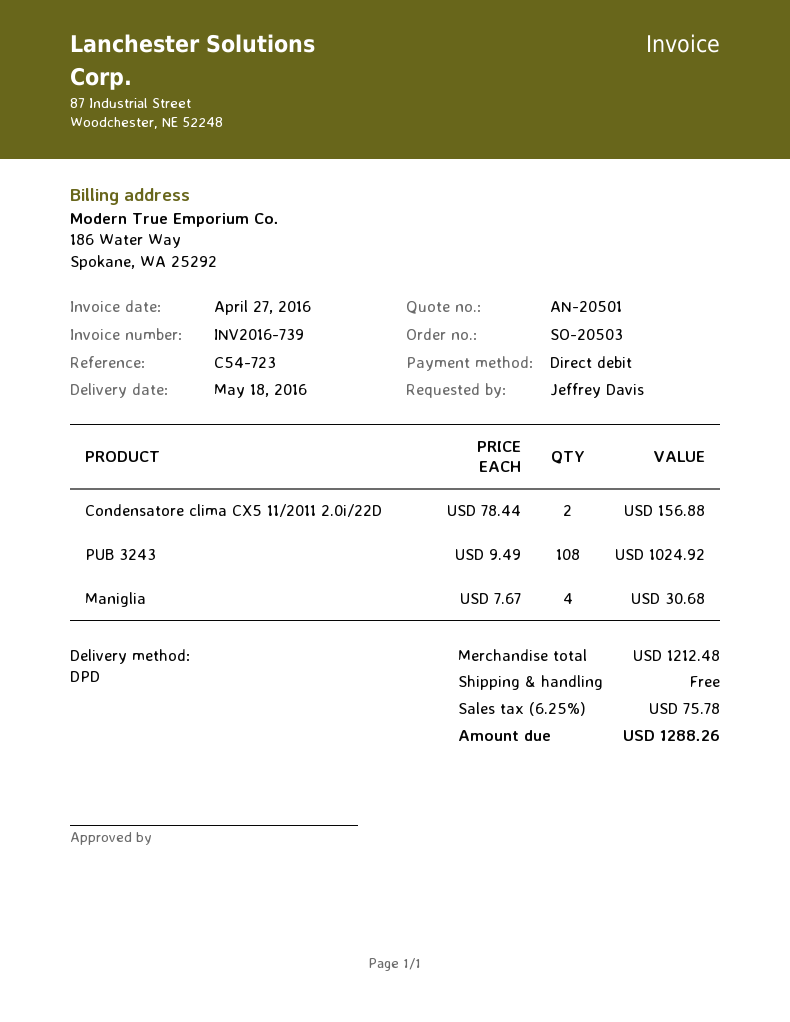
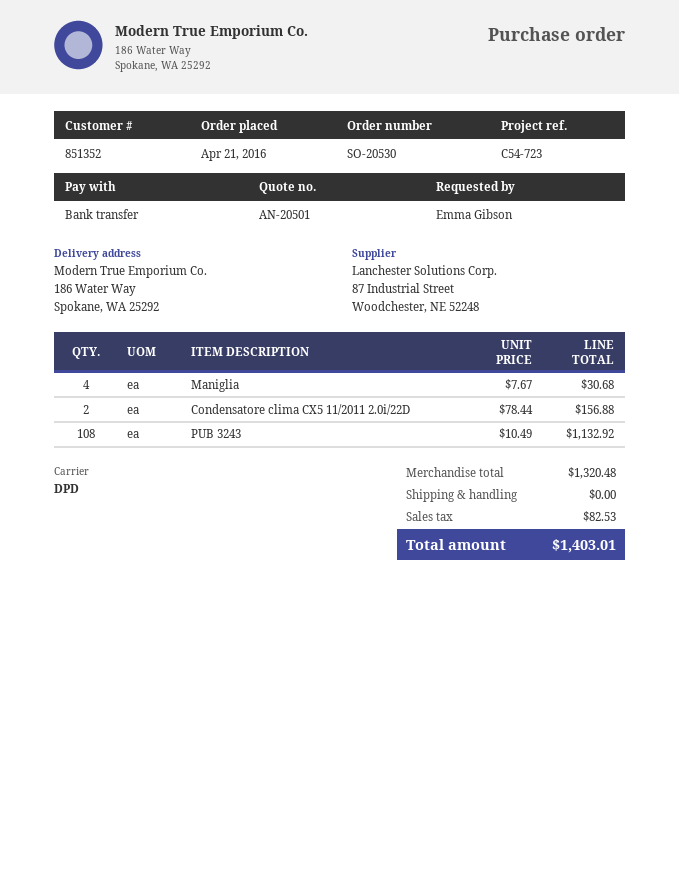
order number: SO-20503 -> SO-20530
ordered by: Jeffrey Davis -> Emma Gibson
payment method: direct debit -> bank transfer
PUB 3243: 108 x 9.49 = 1024.92 -> 108 x 10.49 = 1132.92
subtotal: 1212.48 -> 1320.48
tax: 75.78 -> 82.53
total: 1288.26 -> 1403.01

